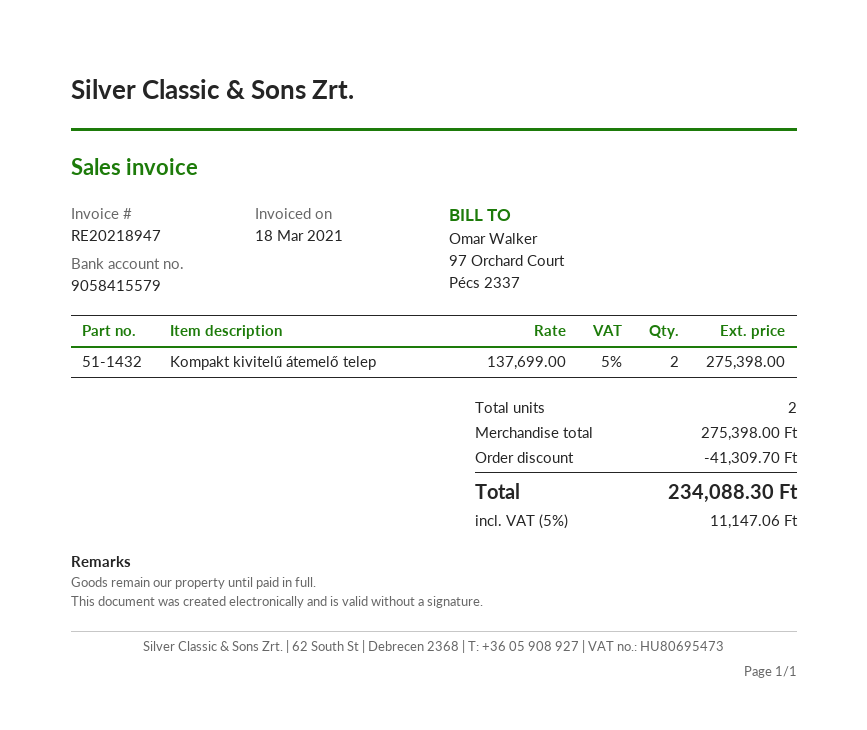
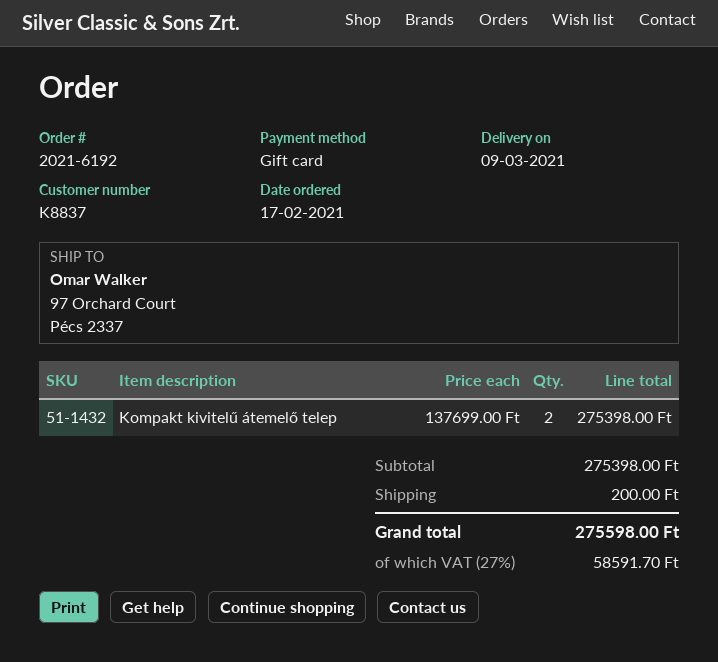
discount: 41309.70 -> none
shipping: none -> 200.00
tax: 5% = 11147.06 -> 27% = 58591.70
total: 234088.30 -> 275598.00

